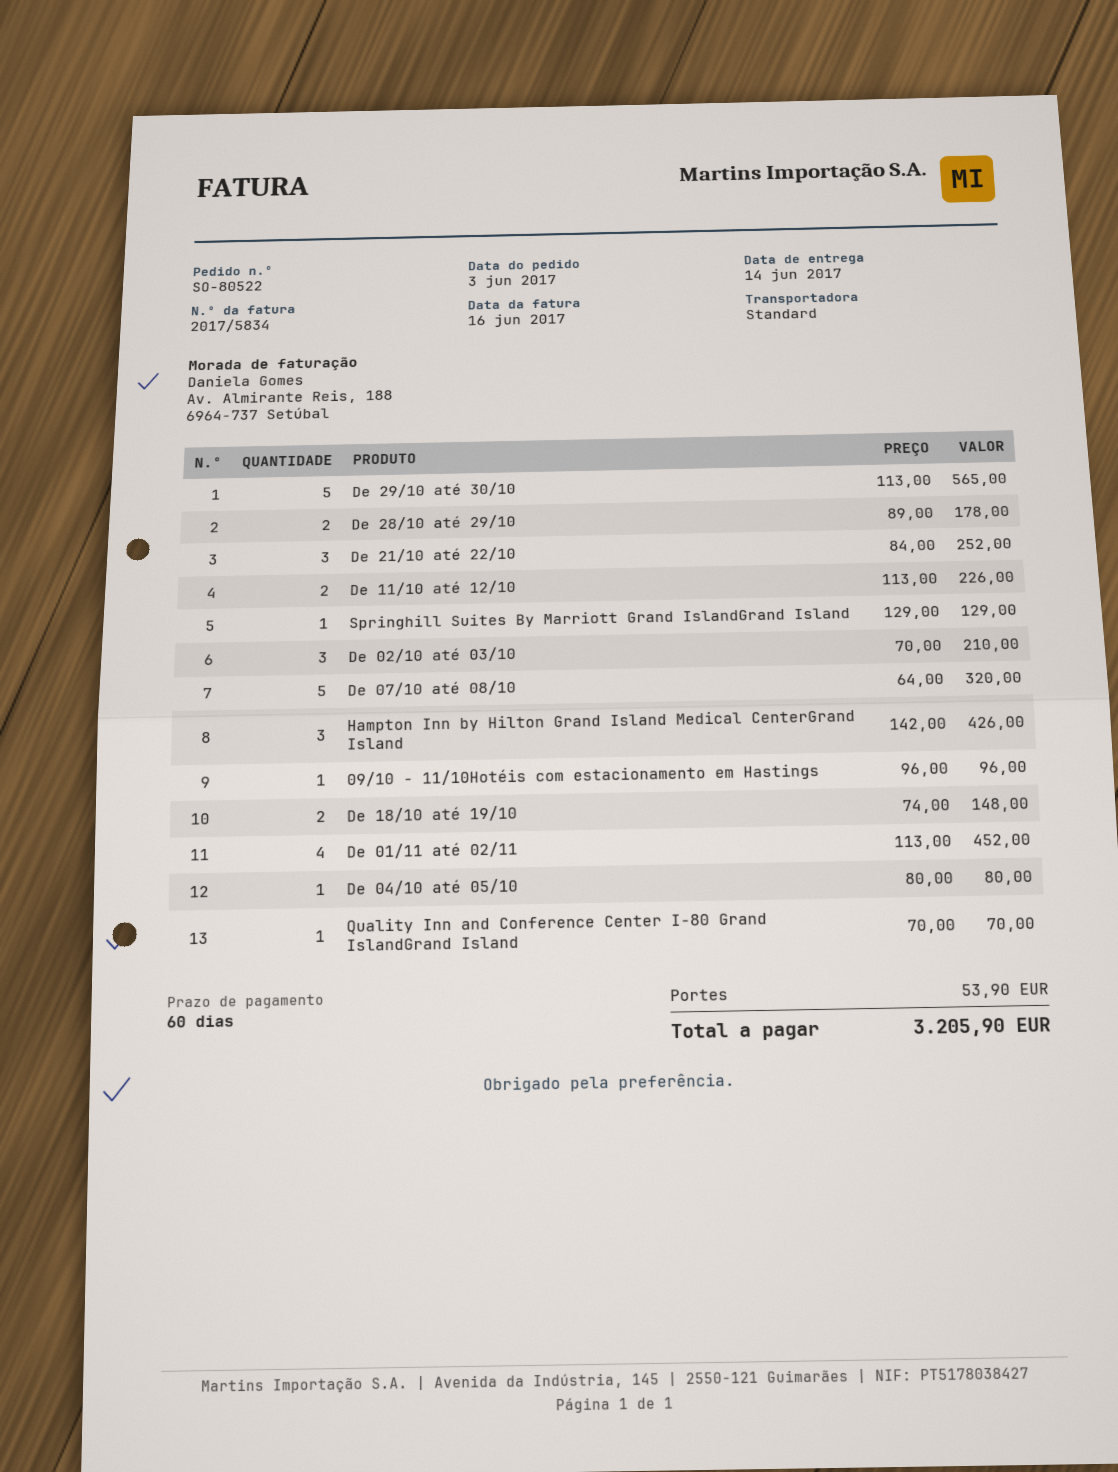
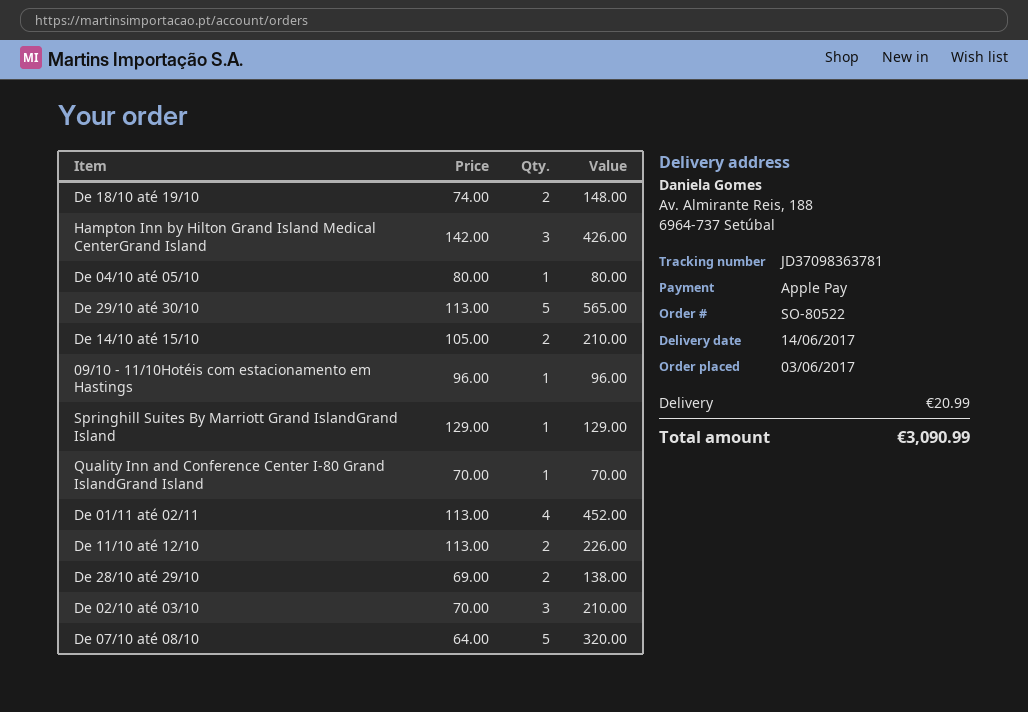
De 28/10 até 29/10: 2 x 89.00 = 178.00 -> 2 x 69.00 = 138.00
De 21/10 até 22/10: 3 x 84.00 = 252.00 -> none
De 14/10 até 15/10: none -> 2 x 105.00 = 210.00
shipping: 53.90 -> 20.99
total: 3205.90 -> 3090.99

